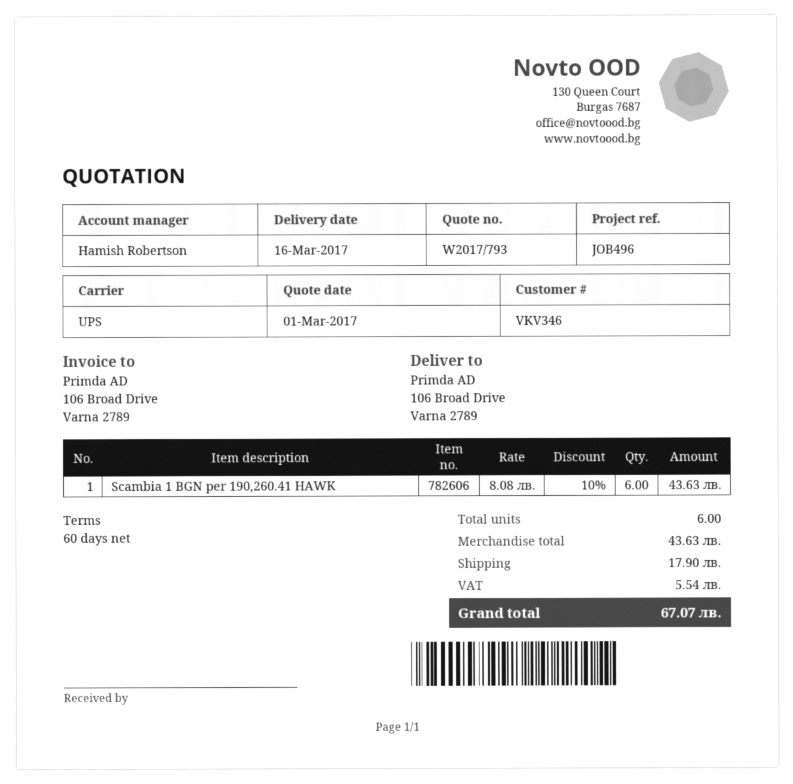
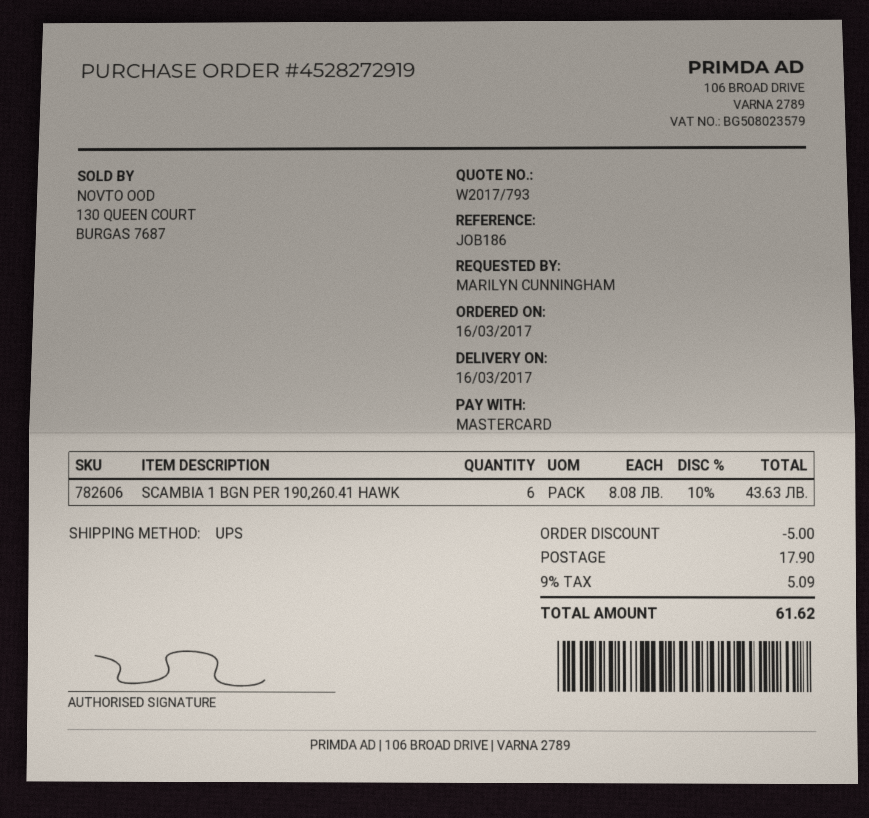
reference: JOB496 -> JOB186
discount: none -> 5.00
tax: 5.54 -> 5.09
total: 67.07 -> 61.62

